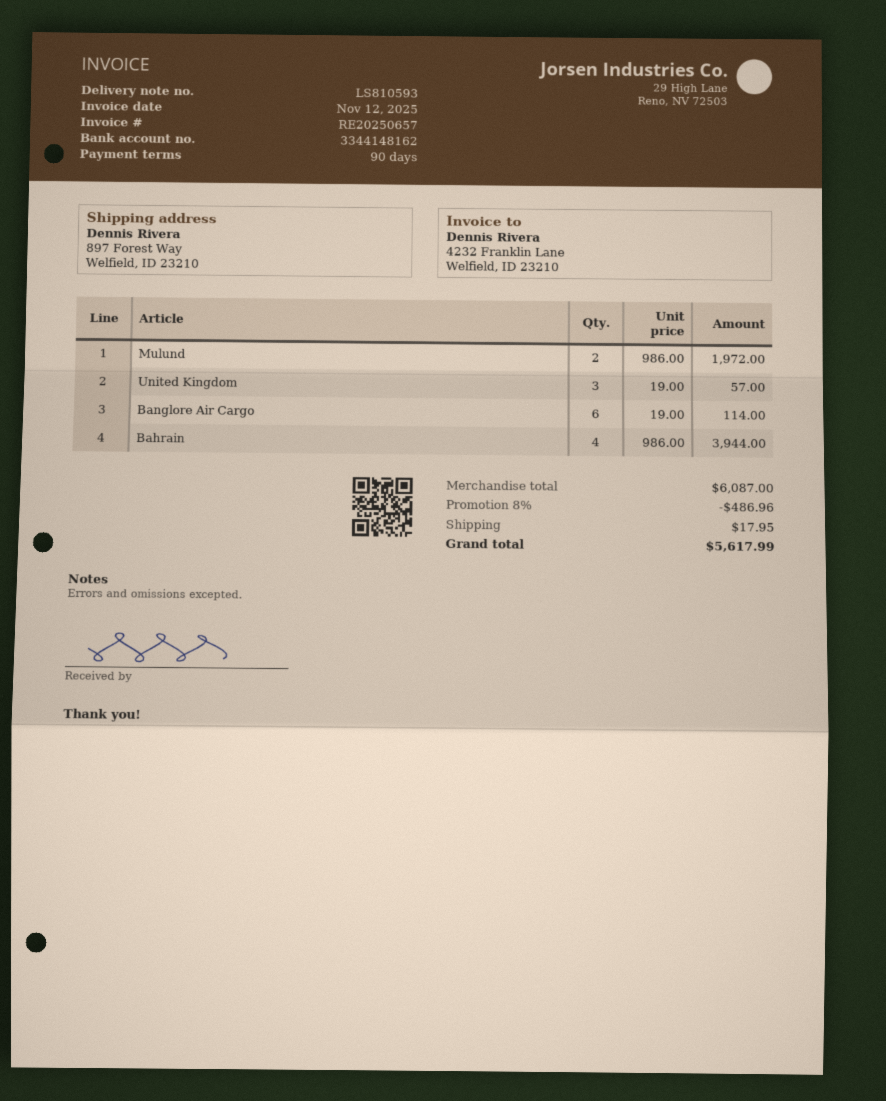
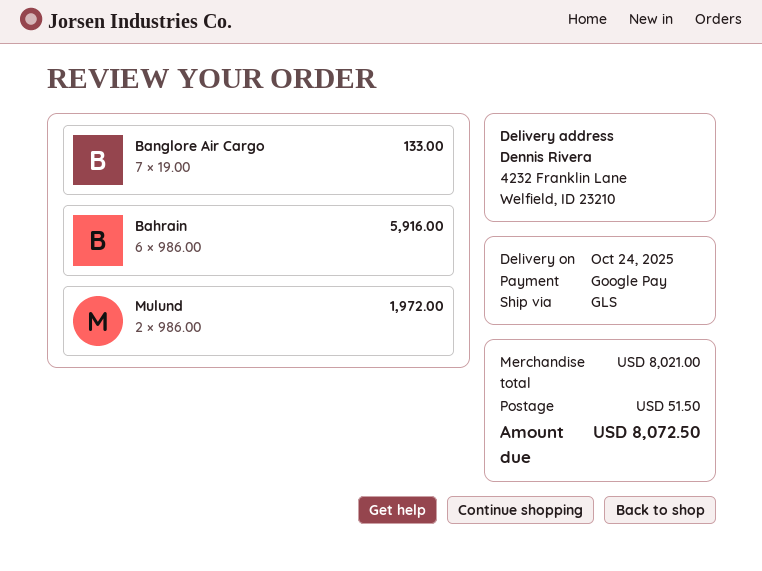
ship to: 897 Forest Way, Welfield, ID 23210 -> 4232 Franklin Lane, Welfield, ID 23210
United Kingdom: 3 x 19.00 = 57.00 -> none
Banglore Air Cargo: 6 x 19.00 = 114.00 -> 7 x 19.00 = 133.00
Bahrain: 4 x 986.00 = 3944.00 -> 6 x 986.00 = 5916.00
subtotal: 6087.00 -> 8021.00
discount: 8% = 486.96 -> none
shipping: 17.95 -> 51.50
total: 5617.99 -> 8072.50

